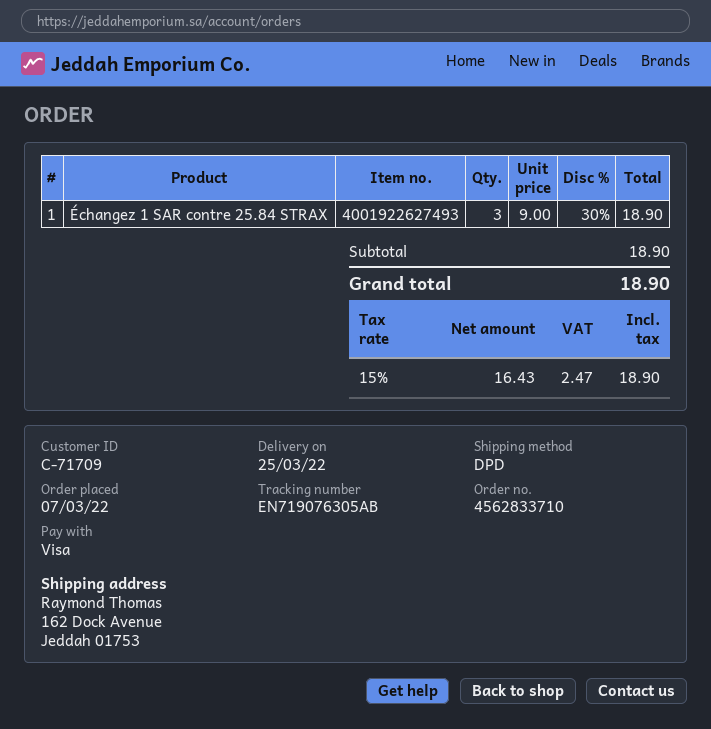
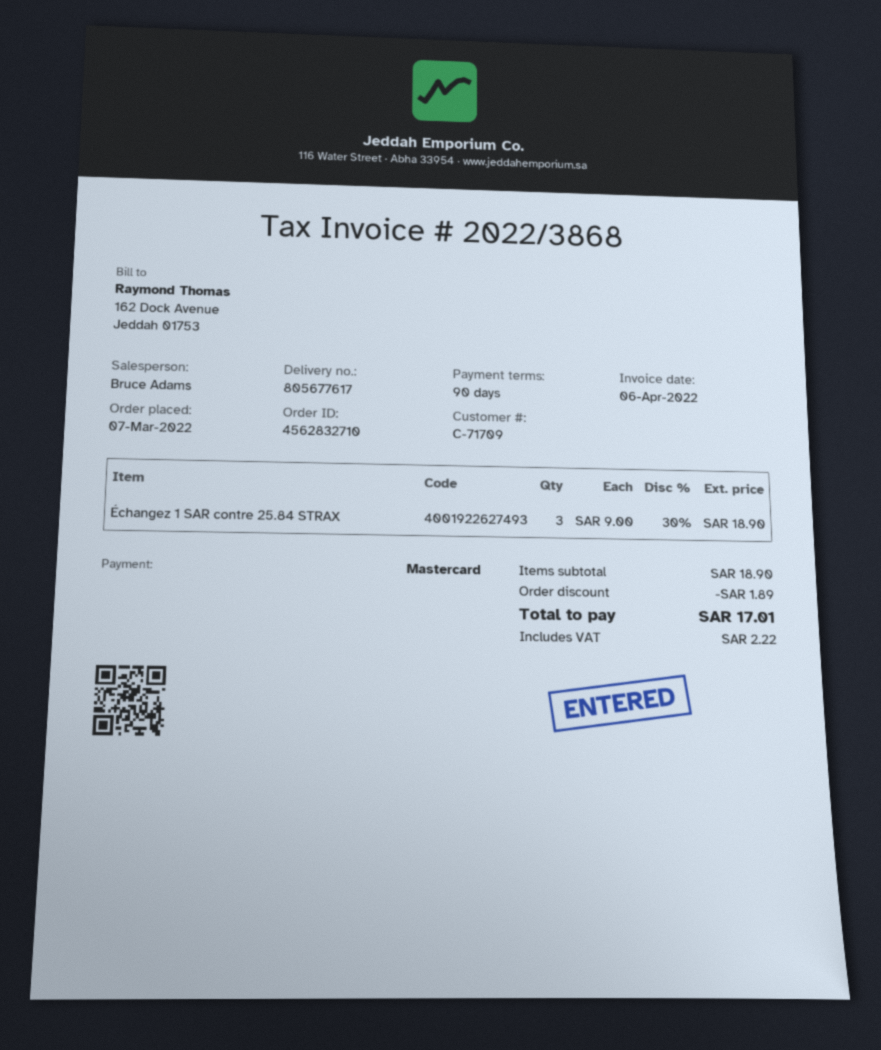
order number: 4562833710 -> 4562832710
payment method: Visa -> Mastercard
discount: none -> 1.89
tax: 2.47 -> 2.22
total: 18.90 -> 17.01

